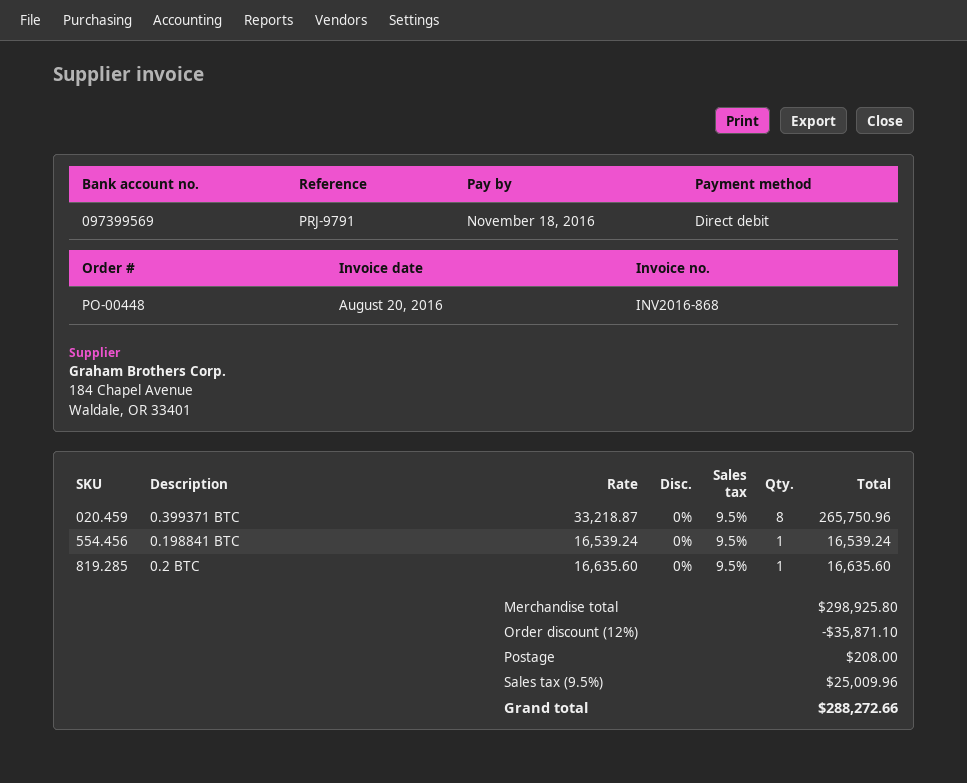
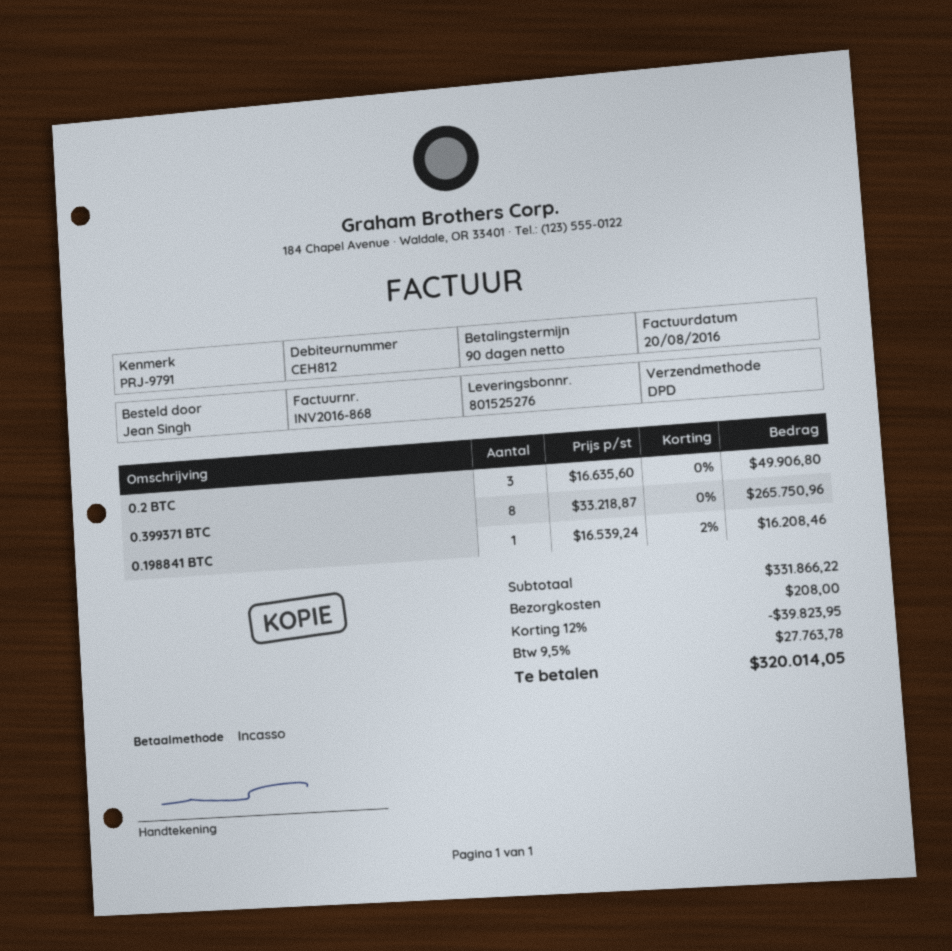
0.198841 BTC: 1 x 16539.24 = 16539.24 -> 1 x 16539.24 - 2% = 16208.46
0.2 BTC: 1 x 16635.60 = 16635.60 -> 3 x 16635.60 = 49906.80
subtotal: 298925.80 -> 331866.22
discount: 12% = 35871.10 -> 12% = 39823.95
tax: 9.5% = 25009.96 -> 9.5% = 27763.78
total: 288272.66 -> 320014.05

